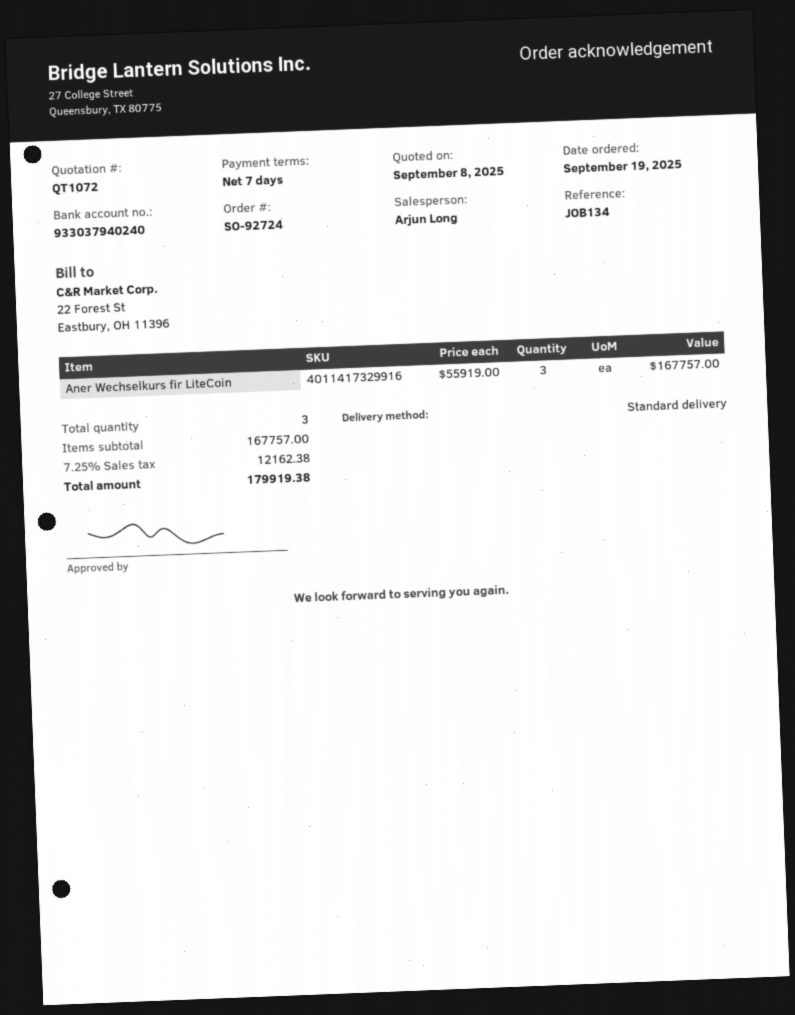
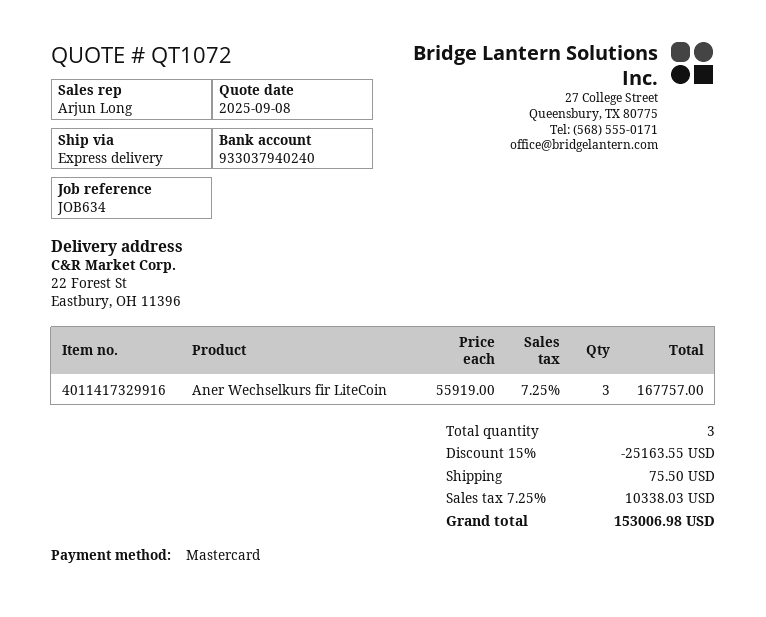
reference: JOB134 -> JOB634
shipping method: standard -> express
discount: none -> 15% = 25163.55
shipping: none -> 75.50
tax: 7.25% = 12162.38 -> 7.25% = 10338.03
total: 179919.38 -> 153006.98

